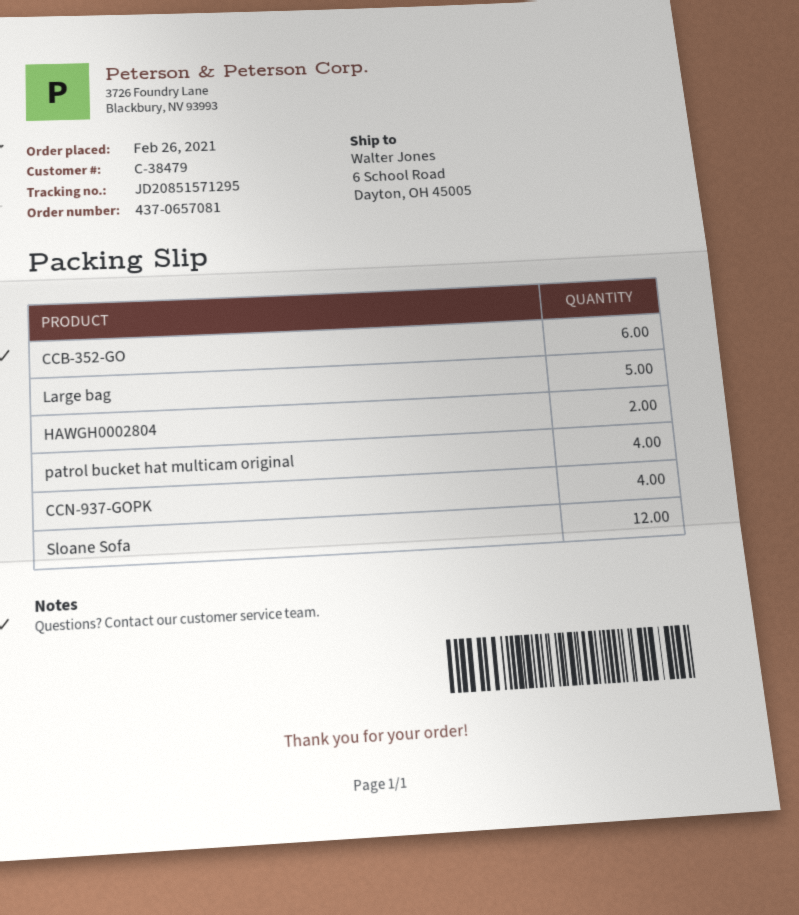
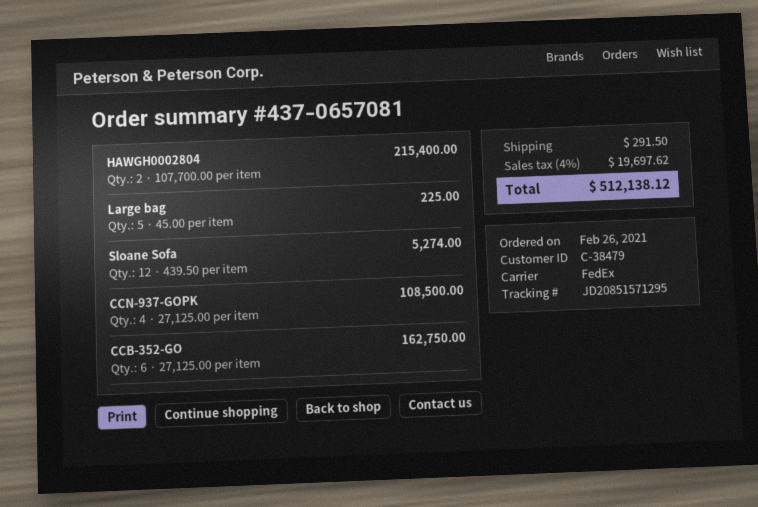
patrol bucket hat multicam original: 4 -> none

